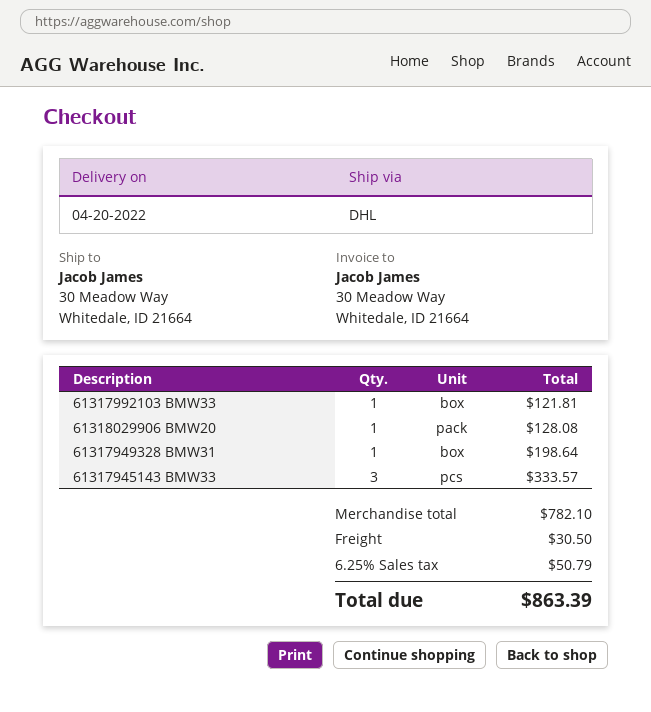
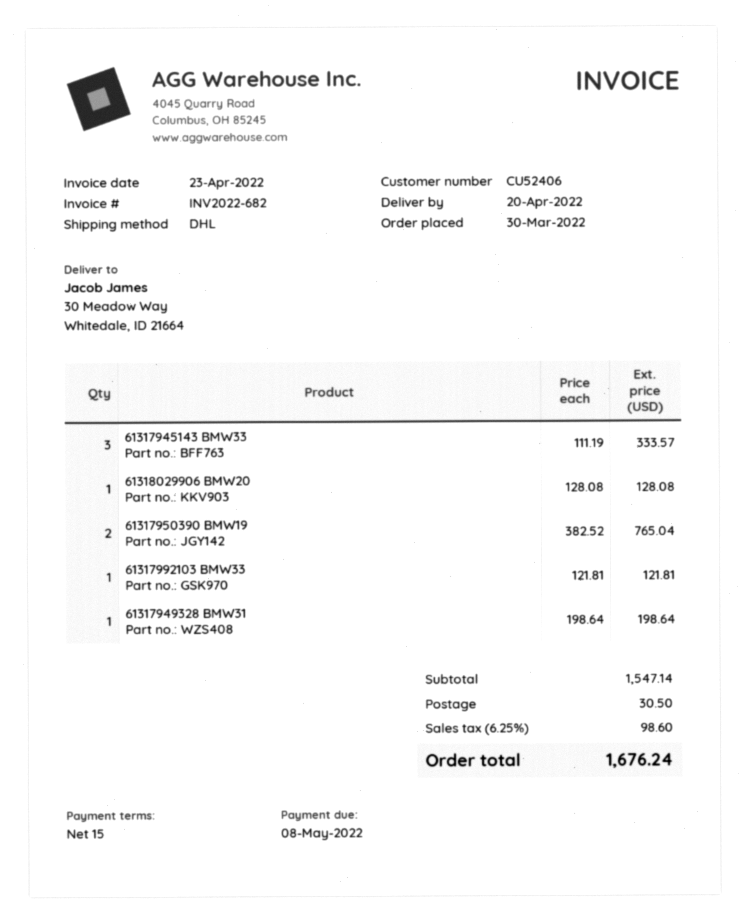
61317950390 BMW19: none -> 2 for 765.04
subtotal: 782.10 -> 1547.14
tax: 6.25% = 50.79 -> 6.25% = 98.60
total: 863.39 -> 1676.24

